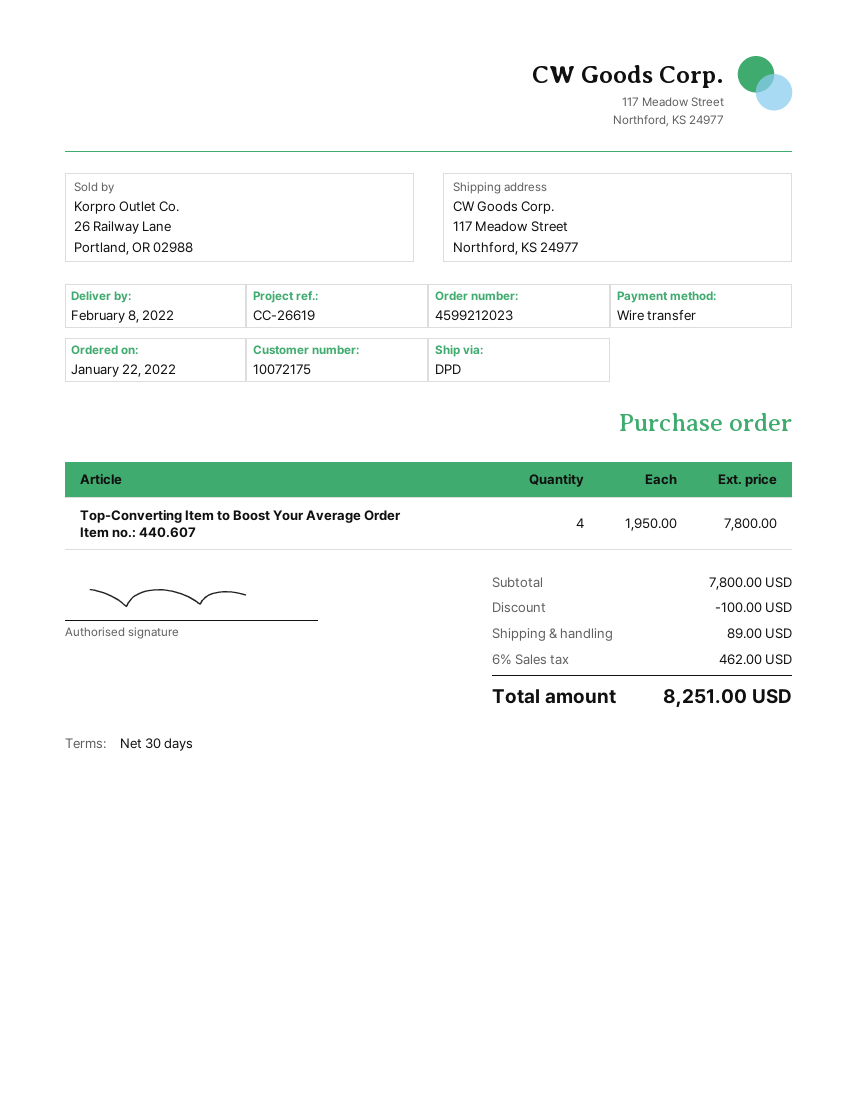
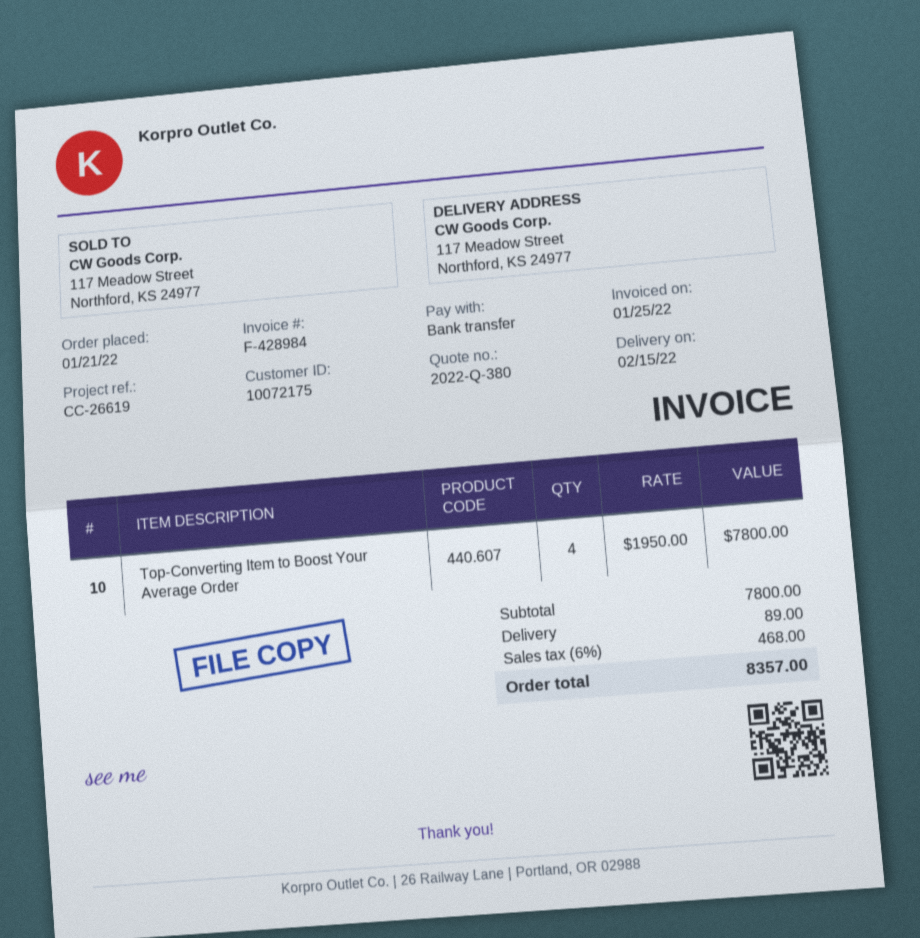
order date: 2022-01-22 -> 2022-01-21
delivery date: 2022-02-08 -> 2022-02-15
discount: 100.00 -> none
tax: 6% = 462.00 -> 6% = 468.00
total: 8251.00 -> 8357.00

